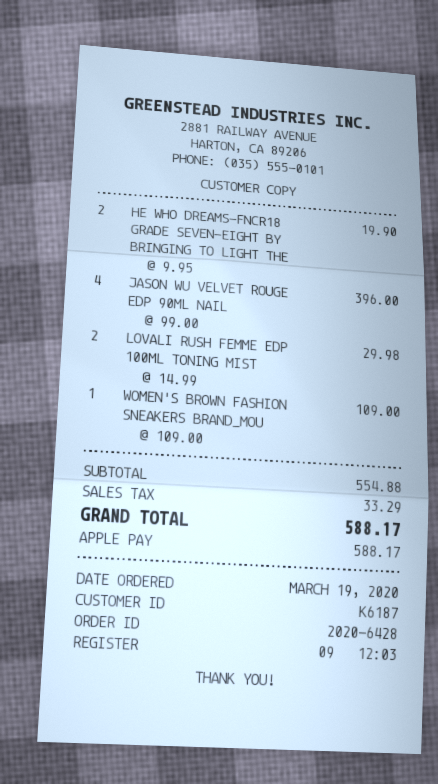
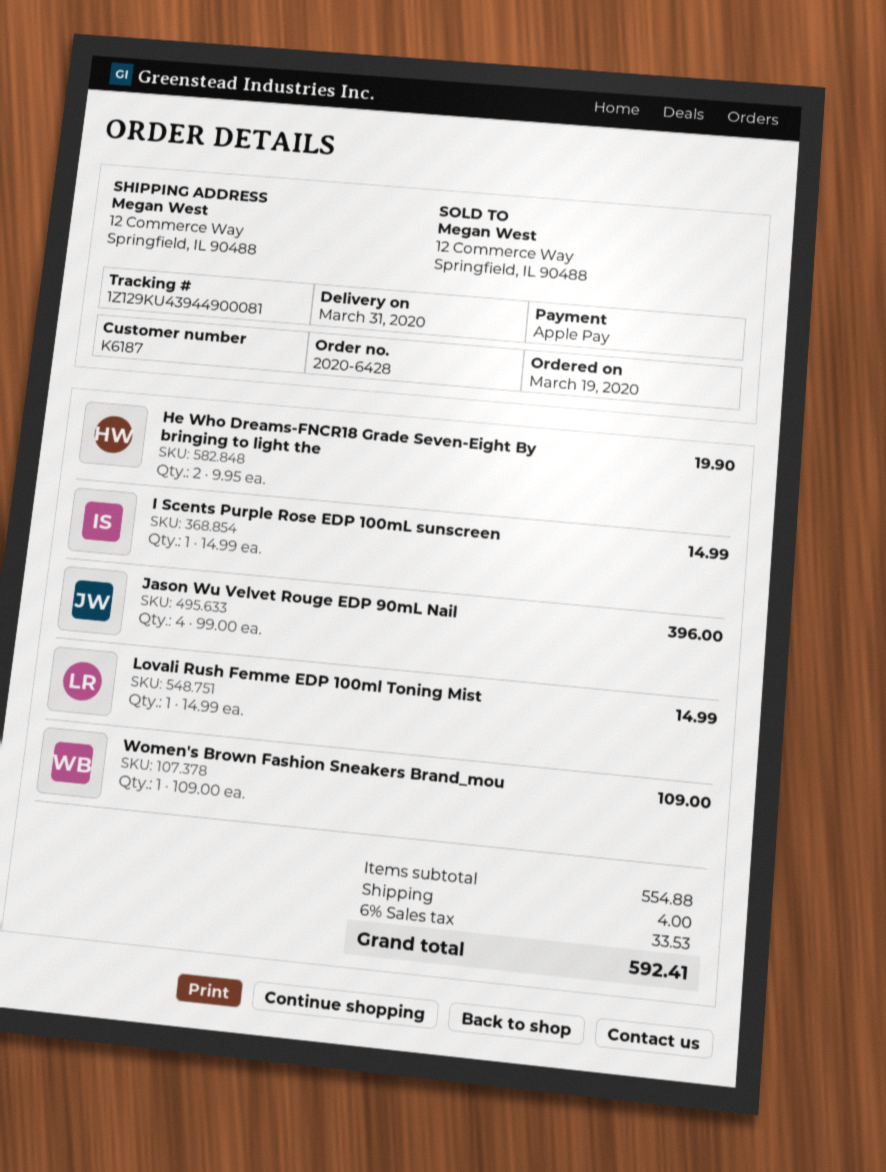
LOVALI RUSH FEMME EDP 100ML TONING MIST: 2 x 14.99 = 29.98 -> 1 x 14.99 = 14.99
I Scents Purple Rose EDP 100mL sunscreen: none -> 1 x 14.99 = 14.99
shipping: none -> 4.00
tax: 33.29 -> 33.53
total: 588.17 -> 592.41

